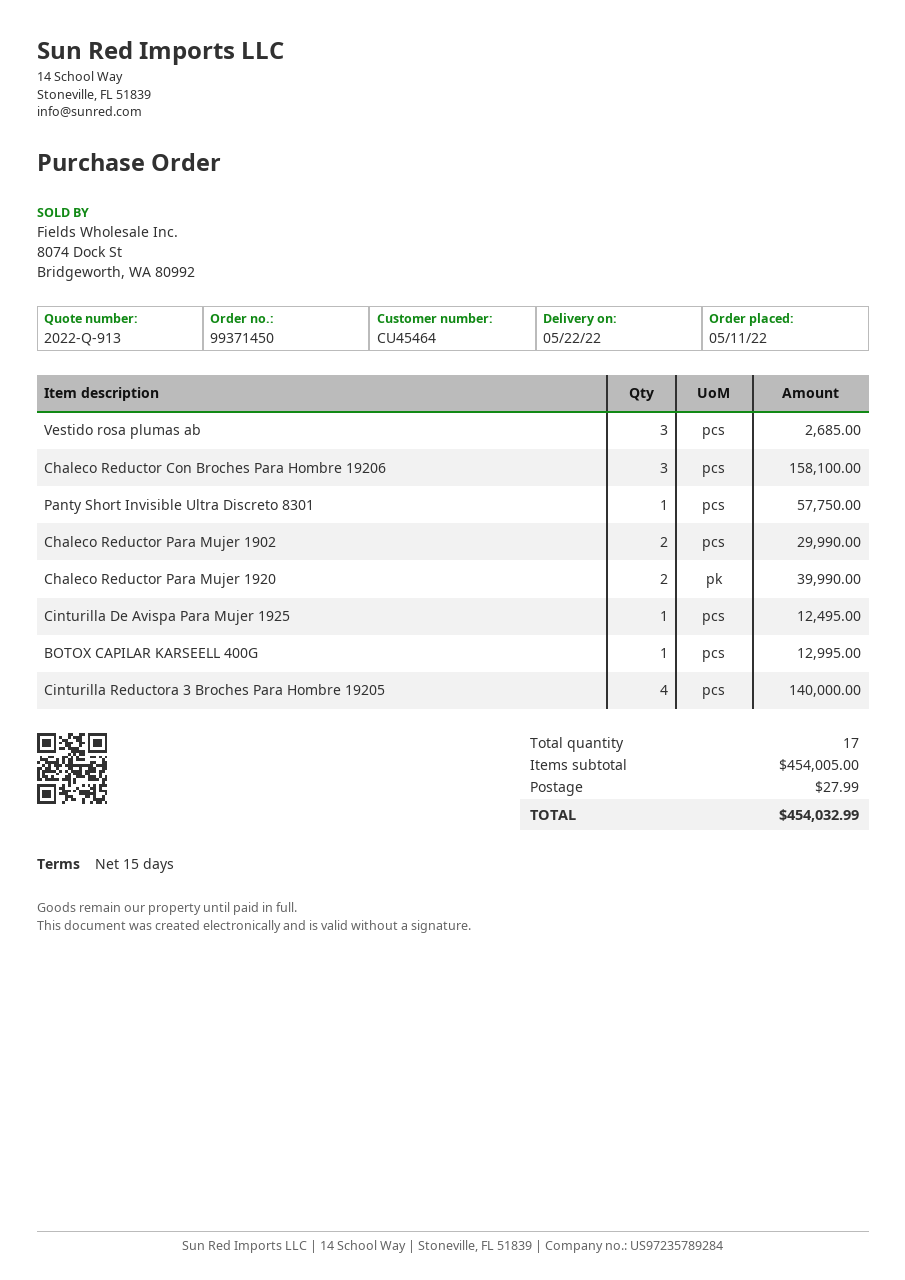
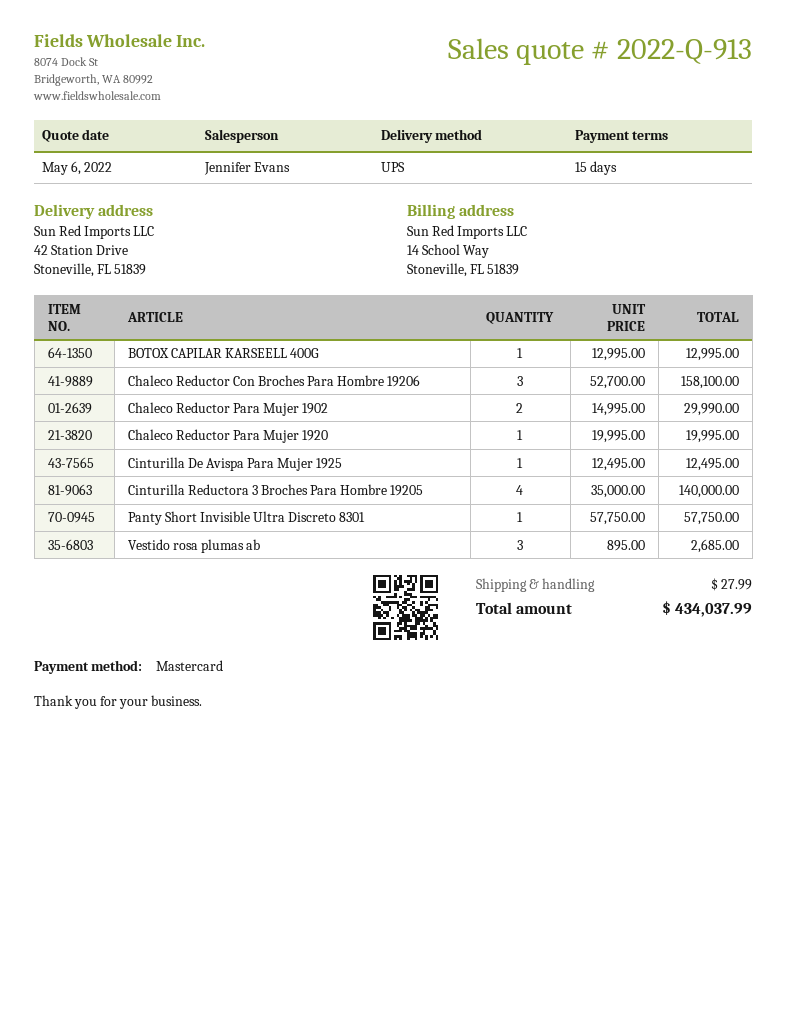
Chaleco Reductor Para Mujer 1920: 2 for 39990.00 -> 1 for 19995.00
total: 454032.99 -> 434037.99

